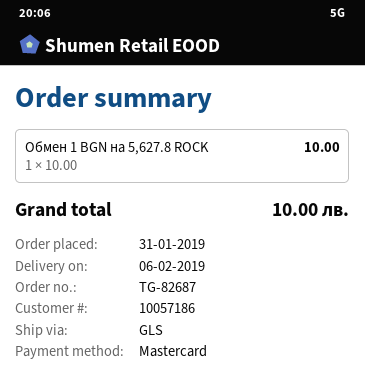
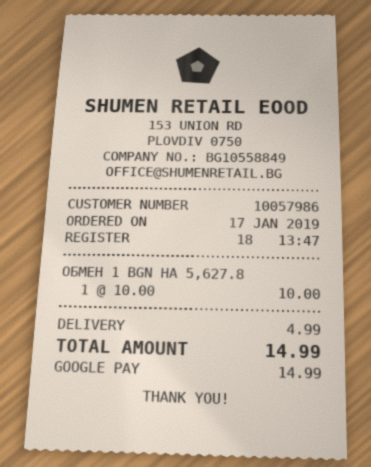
order date: 2019-01-31 -> 2019-01-17
customer number: 10057186 -> 10057986
payment method: Mastercard -> Google Pay
shipping: none -> 4.99
total: 10.00 -> 14.99

